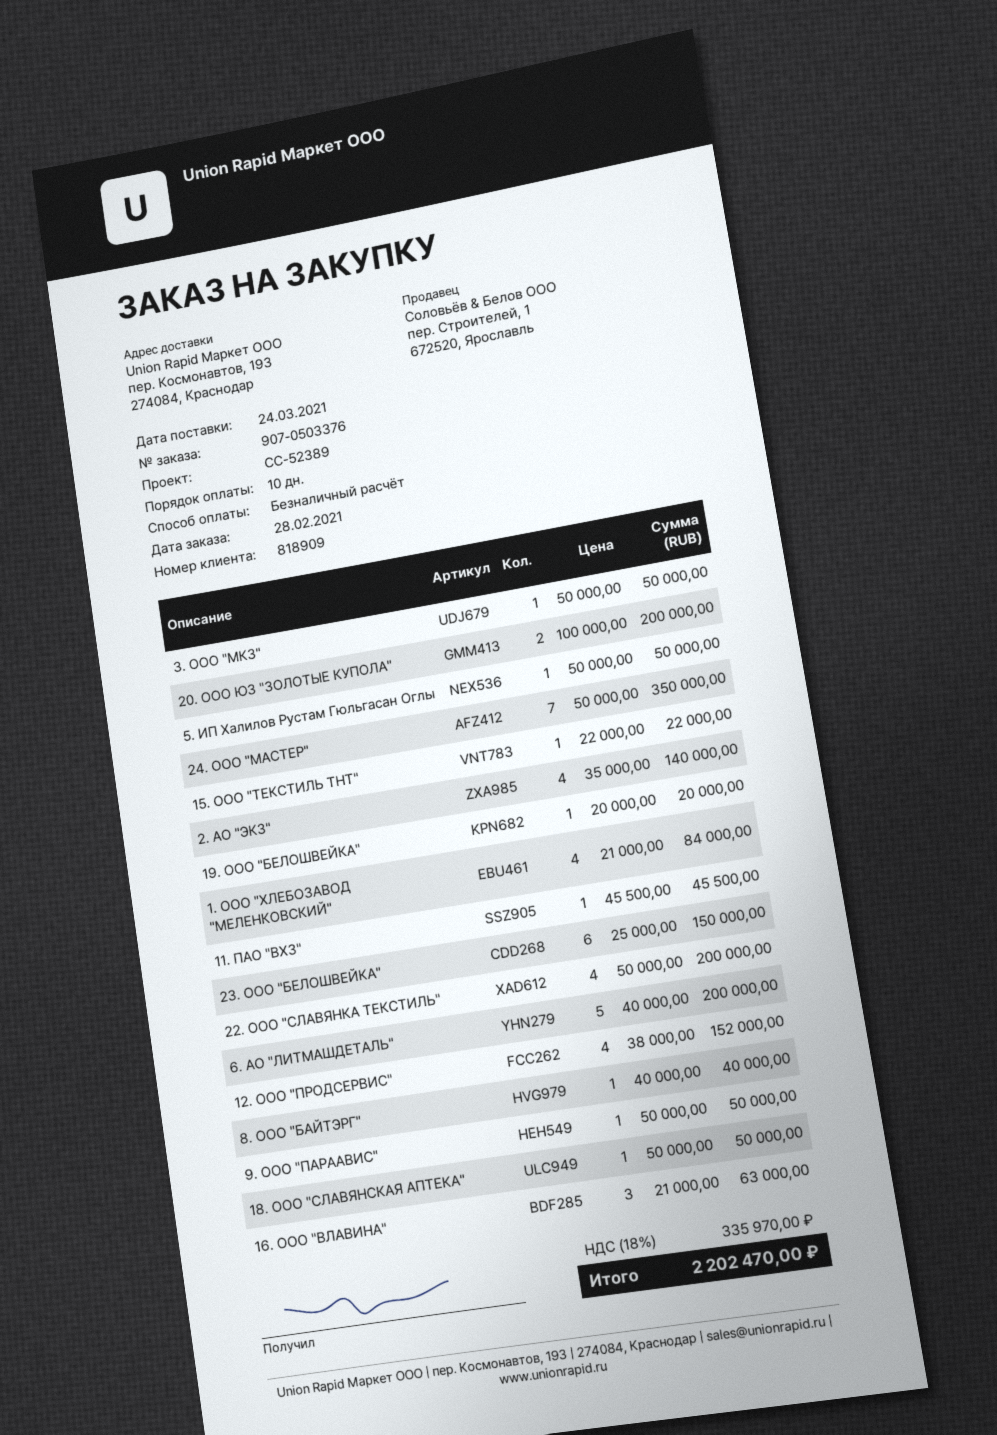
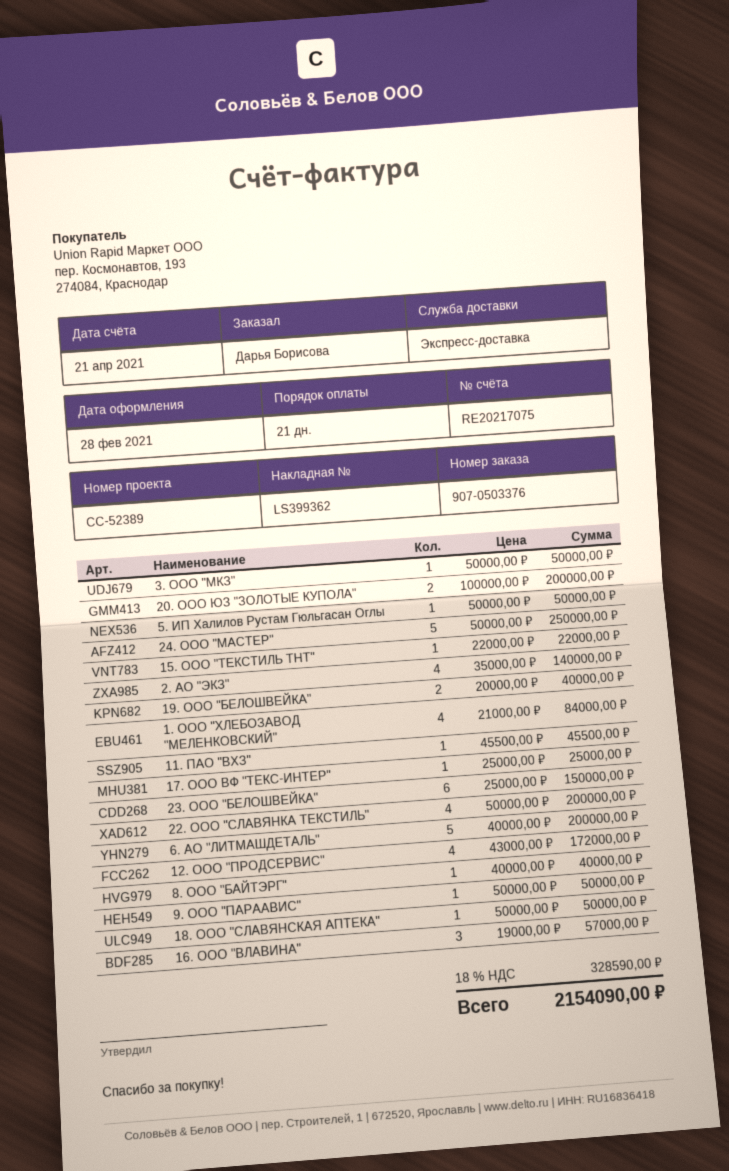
payment terms: 10 days -> 21 days
24. ООО "МАСТЕР": 7 x 50000.00 = 350000.00 -> 5 x 50000.00 = 250000.00
19. ООО "БЕЛОШВЕЙКА": 1 x 20000.00 = 20000.00 -> 2 x 20000.00 = 40000.00
12. ООО "ПРОДСЕРВИС": 4 x 38000.00 = 152000.00 -> 4 x 43000.00 = 172000.00
16. ООО "ВЛАВИНА": 3 x 21000.00 = 63000.00 -> 3 x 19000.00 = 57000.00
17. ООО ВФ "ТЕКС-ИНТЕР": none -> 1 x 25000.00 = 25000.00
tax: 18% = 335970.00 -> 18% = 328590.00
total: 2202470.00 -> 2154090.00

